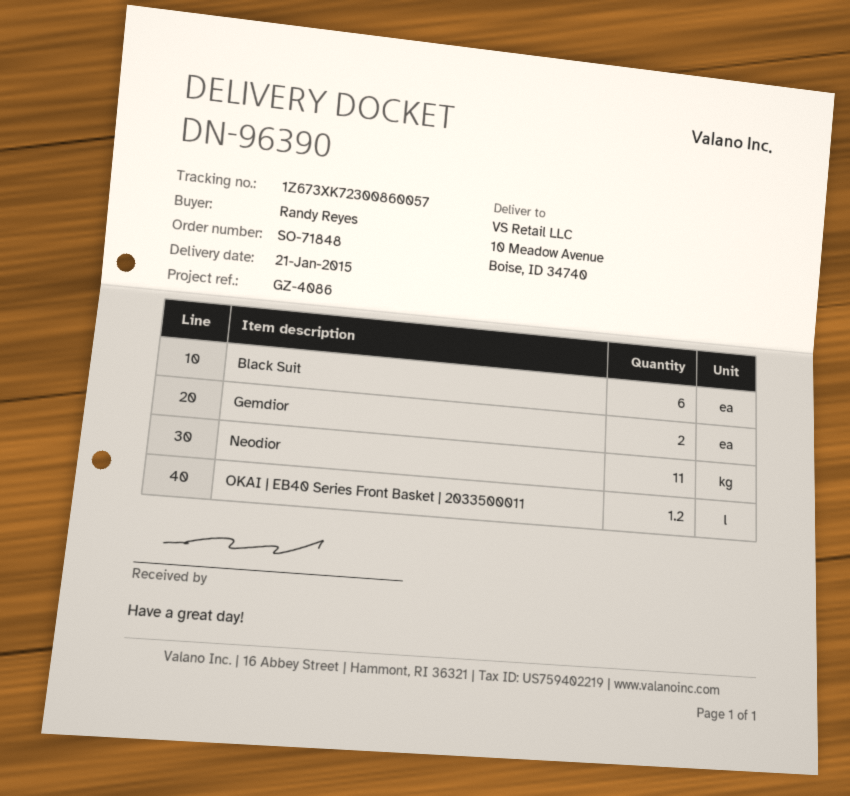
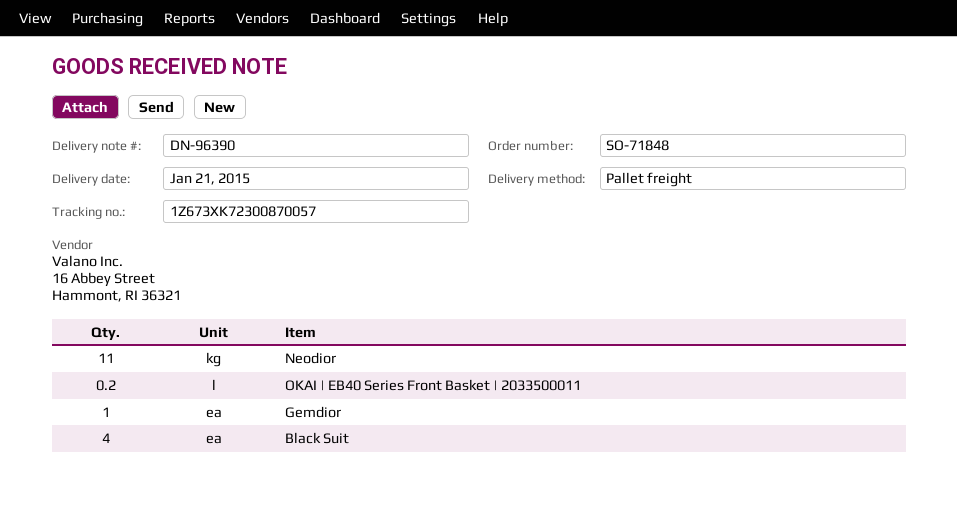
tracking number: 1Z673XK72300860057 -> 1Z673XK72300870057
Black Suit: 6 -> 4
Gemdior: 2 -> 1
OKAI | EB40 Series Front Basket | 2033500011: 1.2 -> 0.2

